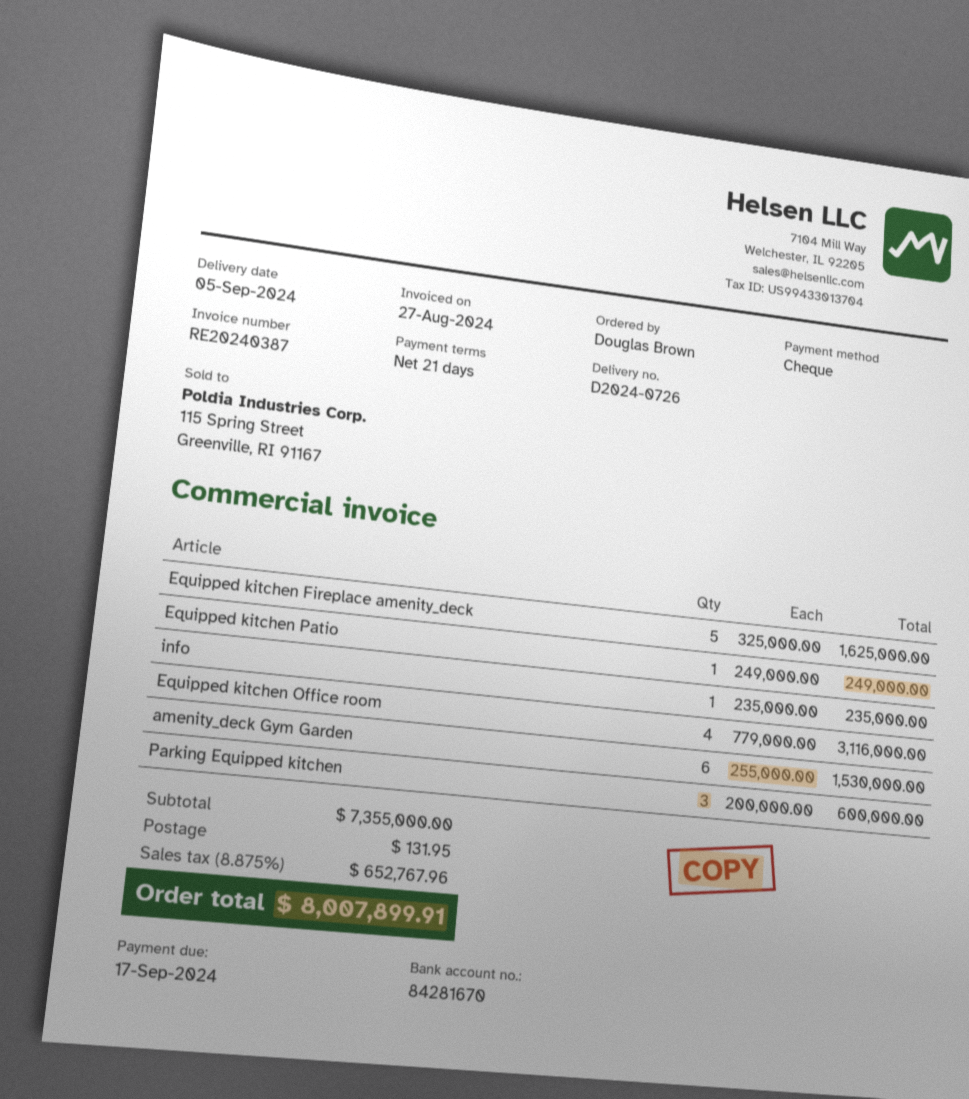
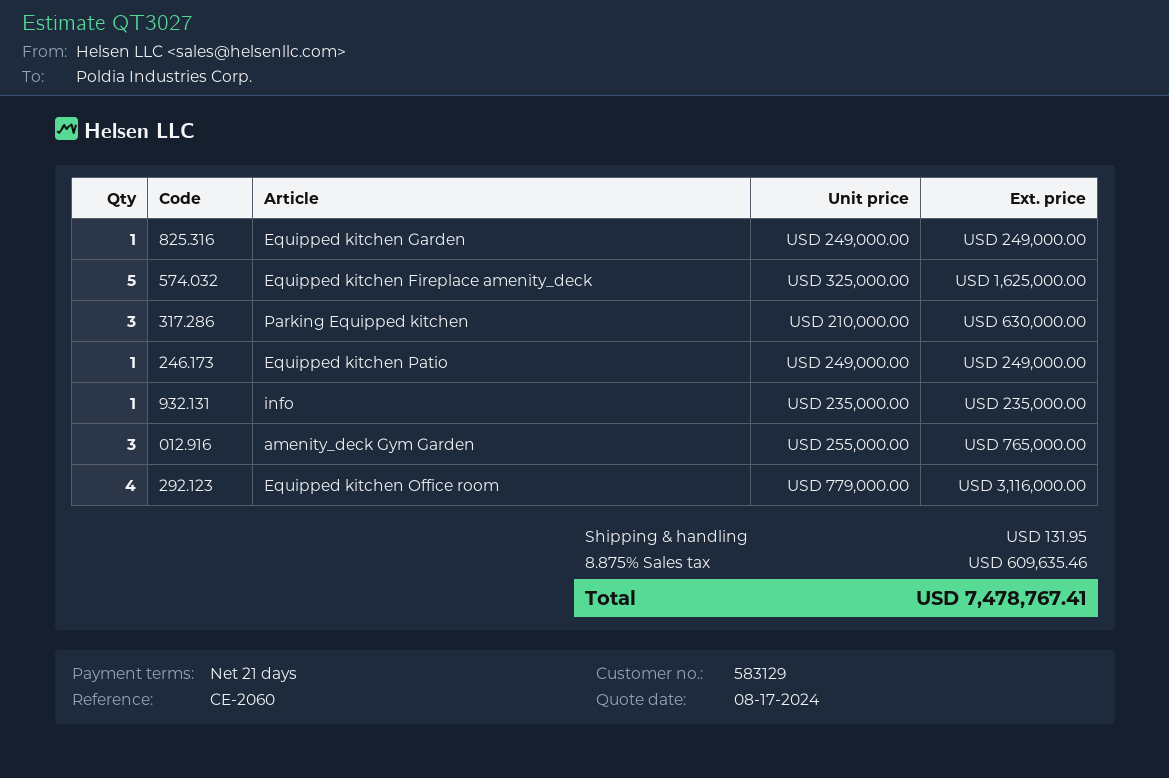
amenity_deck Gym Garden: 6 x 255000.00 = 1530000.00 -> 3 x 255000.00 = 765000.00
Parking Equipped kitchen: 3 x 200000.00 = 600000.00 -> 3 x 210000.00 = 630000.00
Equipped kitchen Garden: none -> 1 x 249000.00 = 249000.00
tax: 8.875% = 652767.96 -> 8.875% = 609635.46
total: 8007899.91 -> 7478767.41

